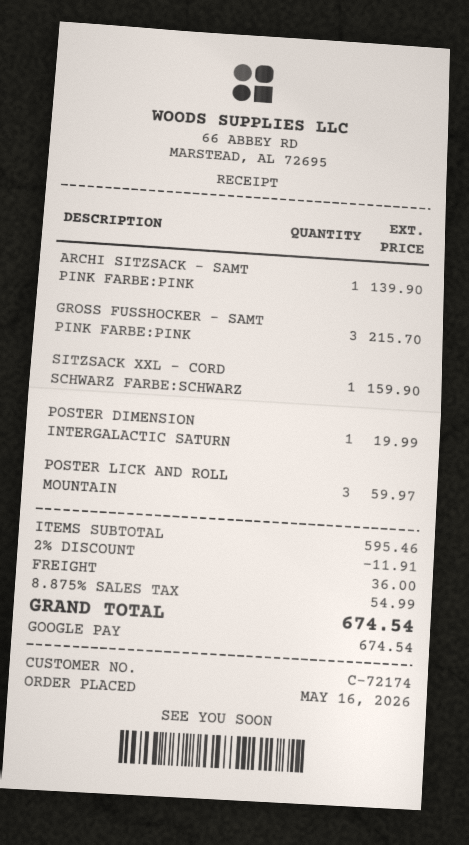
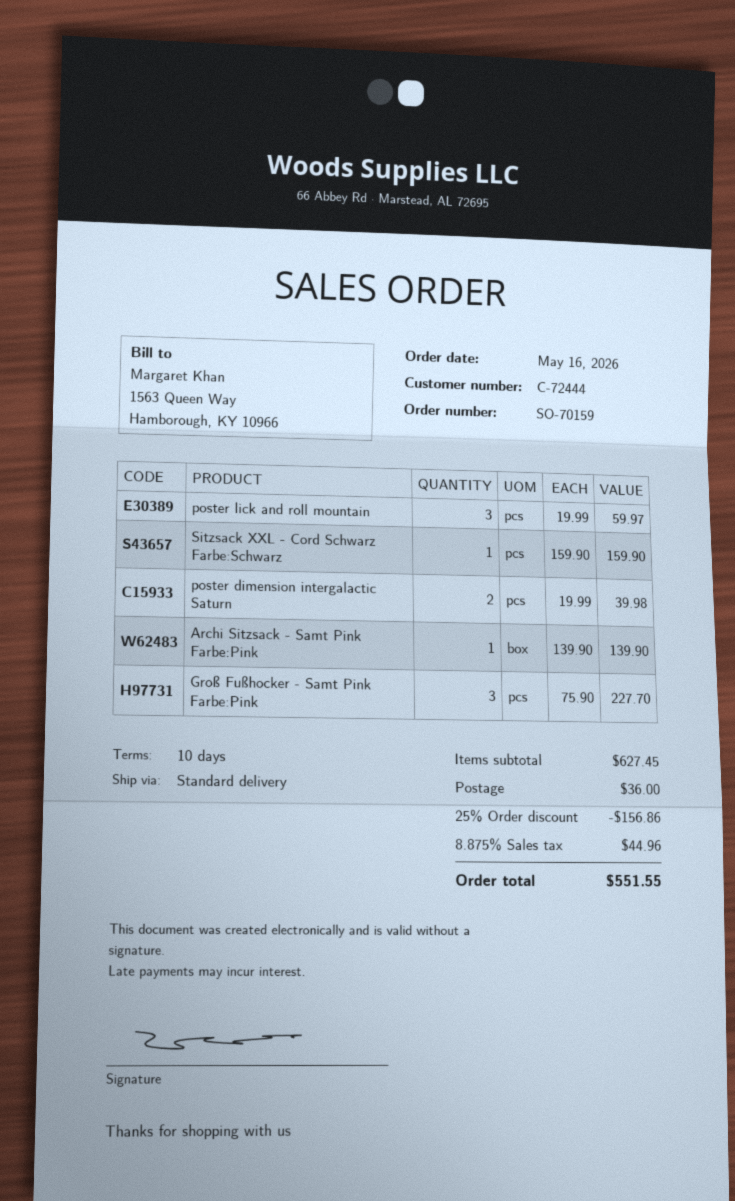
customer number: C-72174 -> C-72444
GROSS FUSSHOCKER - SAMT PINK FARBE:PINK: 3 for 215.70 -> 3 for 227.70
POSTER DIMENSION INTERGALACTIC SATURN: 1 for 19.99 -> 2 for 39.98
subtotal: 595.46 -> 627.45
discount: 2% = 11.91 -> 25% = 156.86
tax: 8.875% = 54.99 -> 8.875% = 44.96
total: 674.54 -> 551.55

